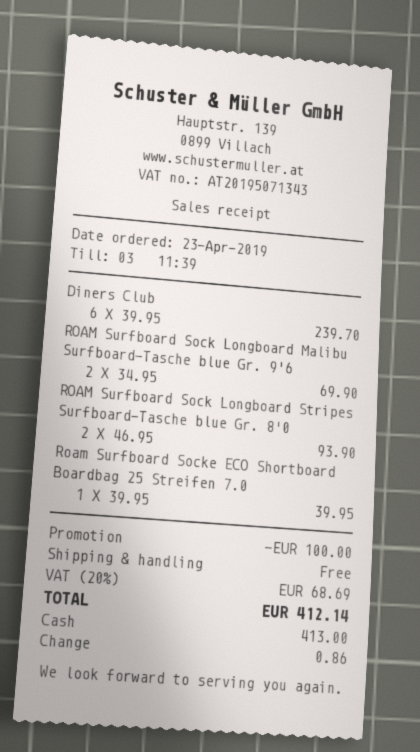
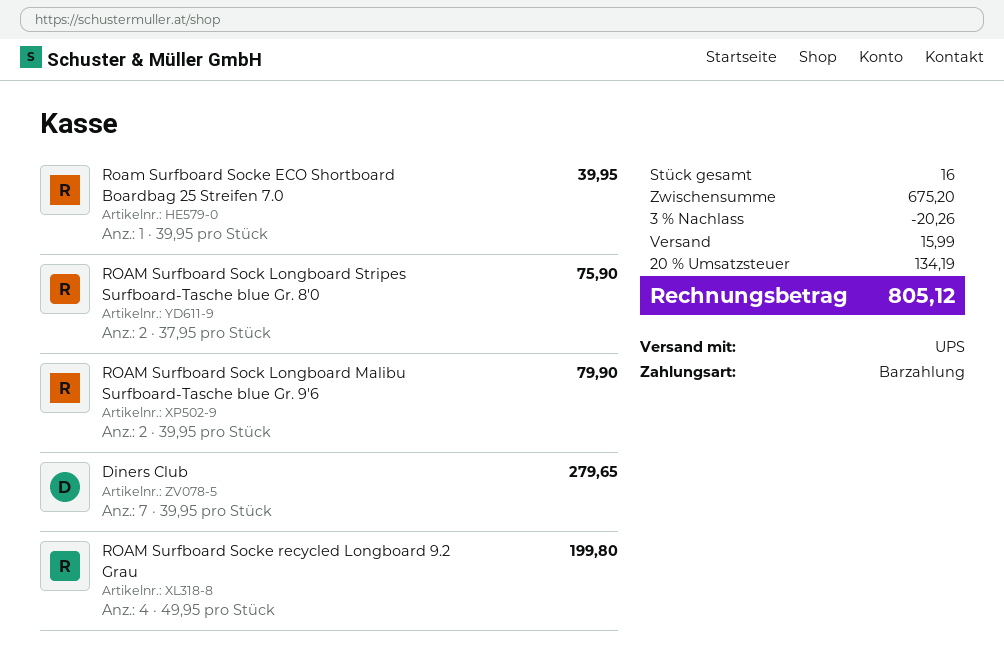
Diners Club: 6 x 39.95 = 239.70 -> 7 x 39.95 = 279.65
ROAM Surfboard Sock Longboard Malibu Surfboard-Tasche blue Gr. 9'6: 2 x 34.95 = 69.90 -> 2 x 39.95 = 79.90
ROAM Surfboard Sock Longboard Stripes Surfboard-Tasche blue Gr. 8'0: 2 x 46.95 = 93.90 -> 2 x 37.95 = 75.90
ROAM Surfboard Socke recycled Longboard 9.2 Grau: none -> 4 x 49.95 = 199.80
discount: 100.00 -> 20.26
shipping: 0.00 -> 15.99
tax: 20% = 68.69 -> 20% = 134.19
total: 412.14 -> 805.12

